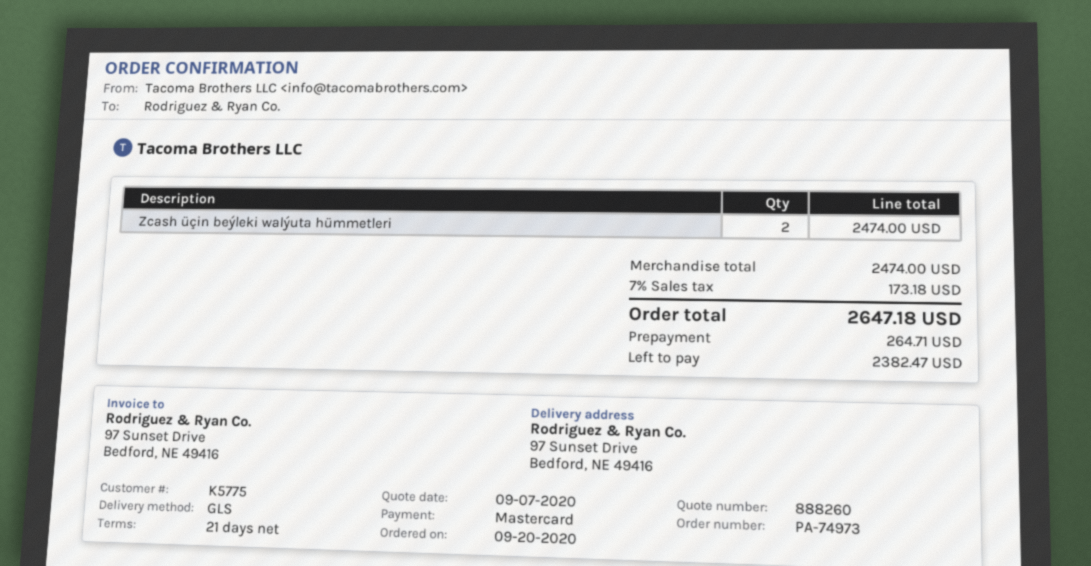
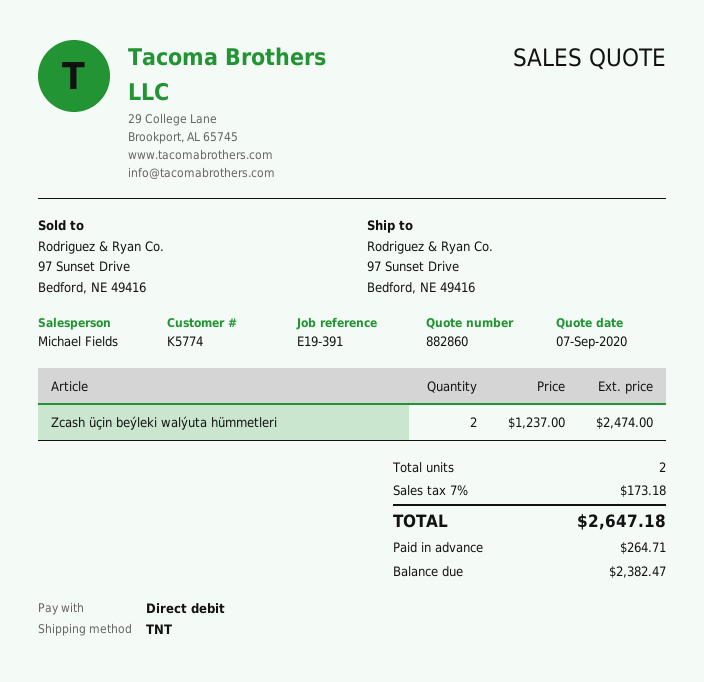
quote number: 888260 -> 882860
customer number: K5775 -> K5774
payment method: Mastercard -> direct debit
shipping method: GLS -> TNT

